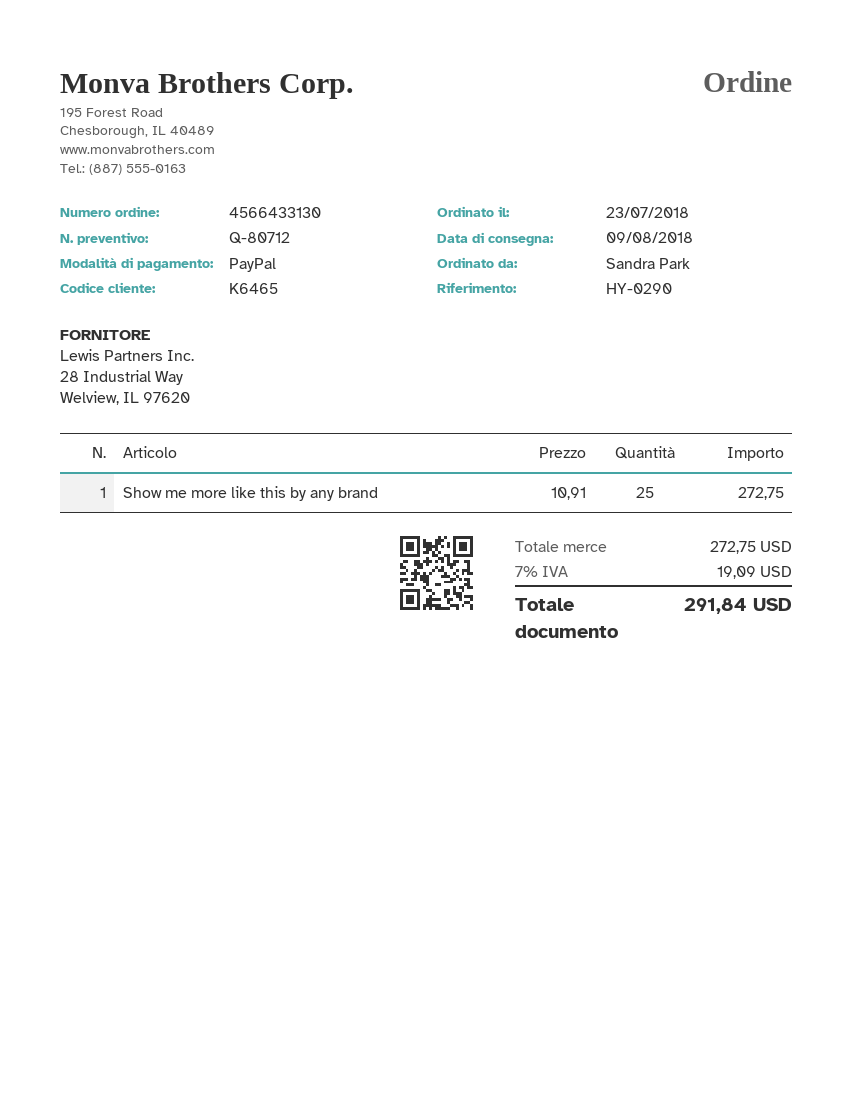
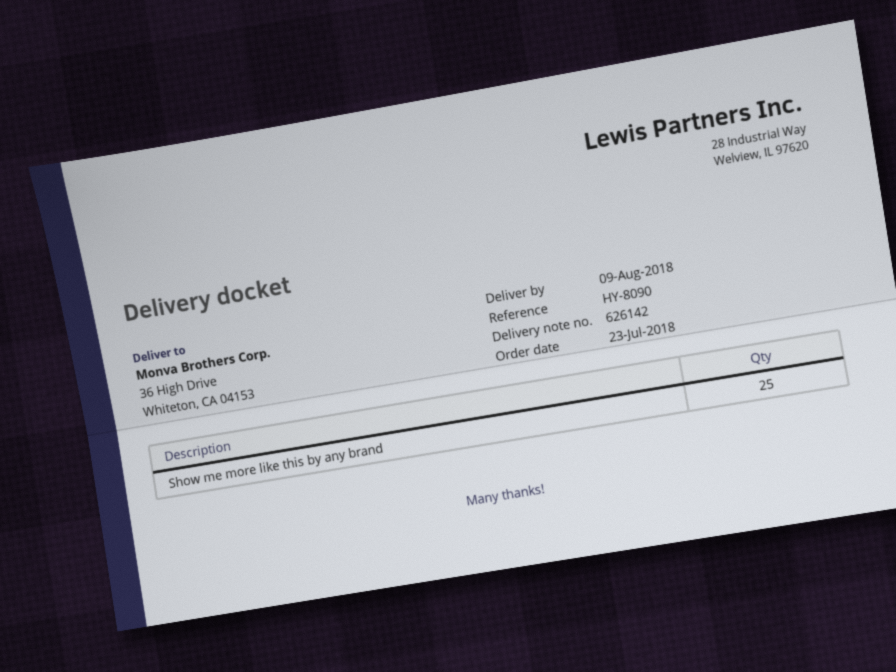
reference: HY-0290 -> HY-8090

